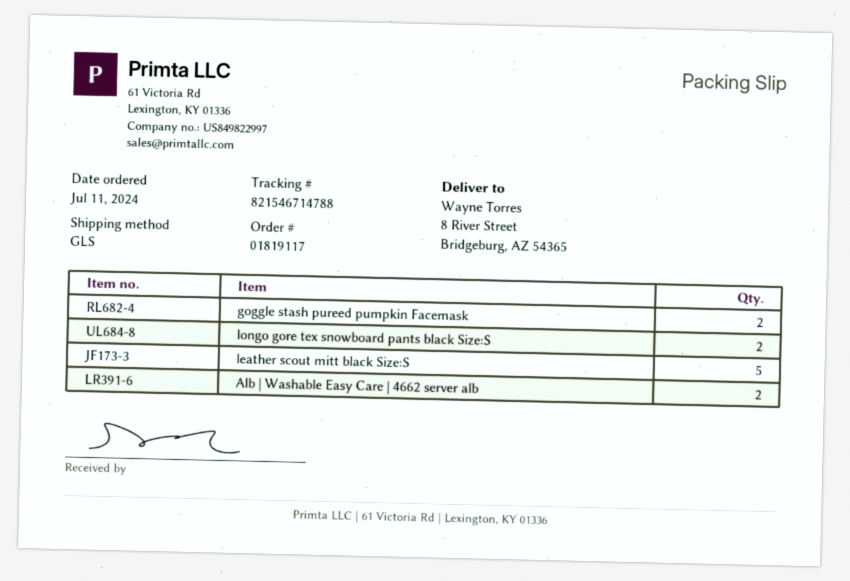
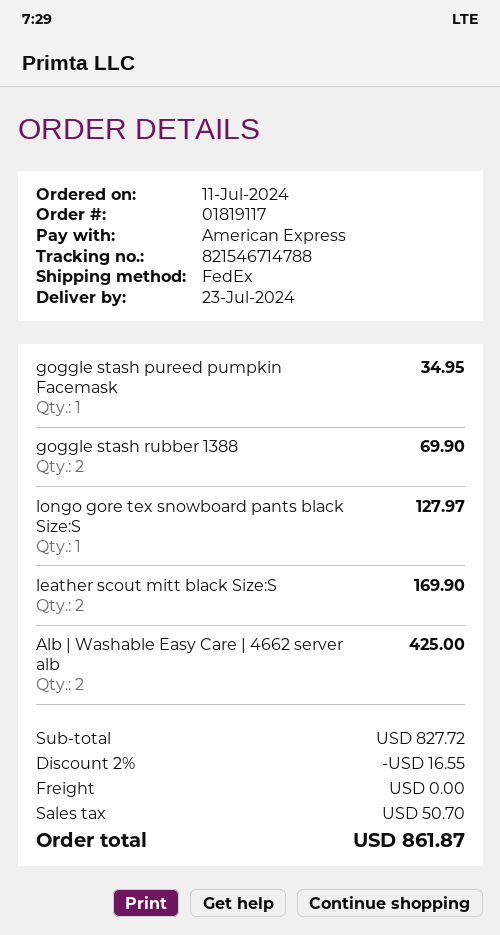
shipping method: GLS -> FedEx
goggle stash pureed pumpkin Facemask: 2 -> 1
longo gore tex snowboard pants black Size:S: 2 -> 1
leather scout mitt black Size:S: 5 -> 2
goggle stash rubber 1388: none -> 2

